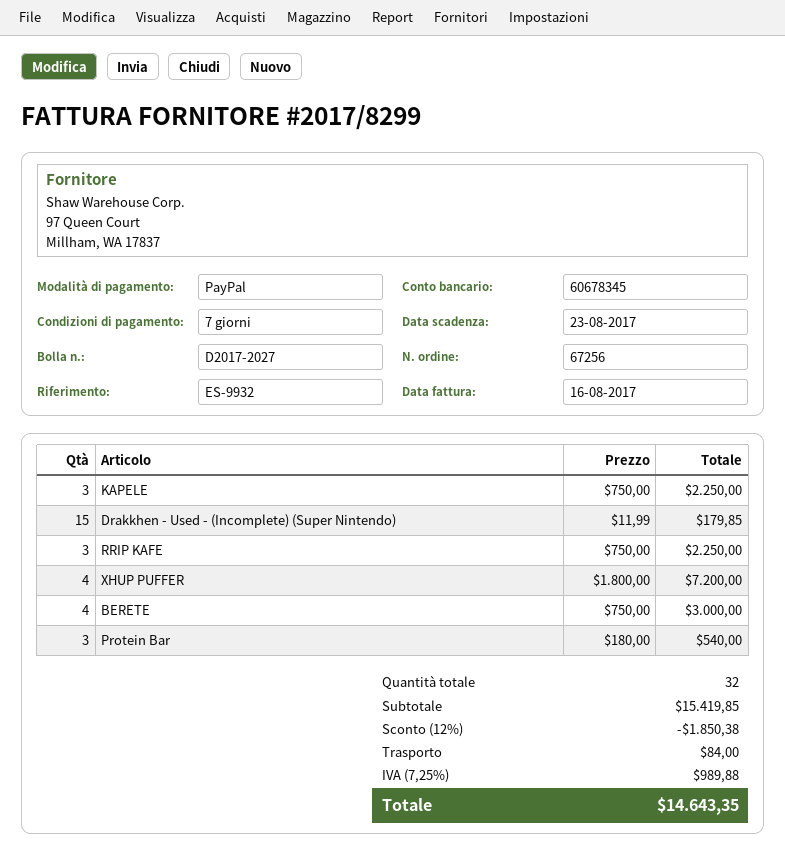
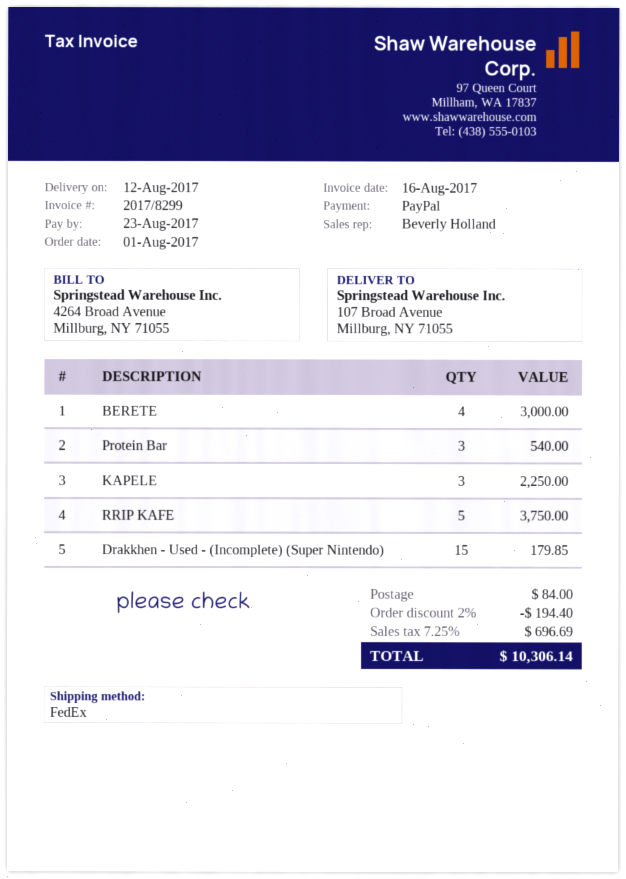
RRIP KAFE: 3 for 2250.00 -> 5 for 3750.00
XHUP PUFFER: 4 for 7200.00 -> none
discount: 12% = 1850.38 -> 2% = 194.40
tax: 7.25% = 989.88 -> 7.25% = 696.69
total: 14643.35 -> 10306.14

